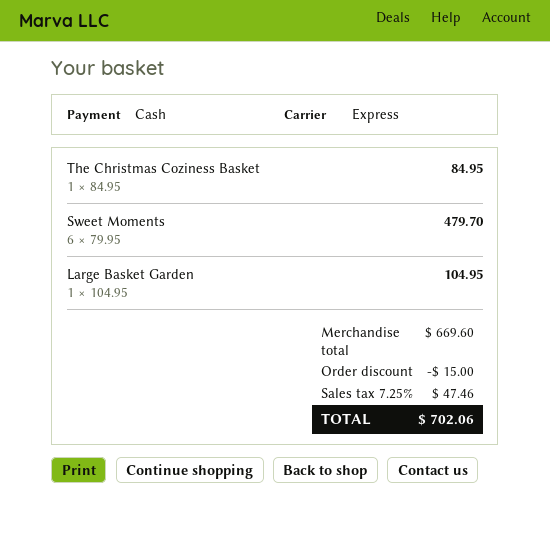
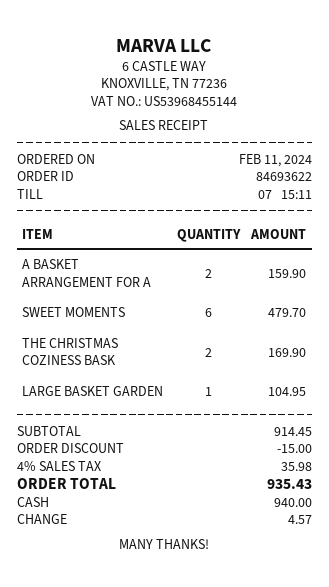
The Christmas Coziness Basket: 1 for 84.95 -> 2 for 169.90
A BASKET ARRANGEMENT FOR A: none -> 2 for 159.90
subtotal: 669.60 -> 914.45
tax: 7.25% = 47.46 -> 4% = 35.98
total: 702.06 -> 935.43

